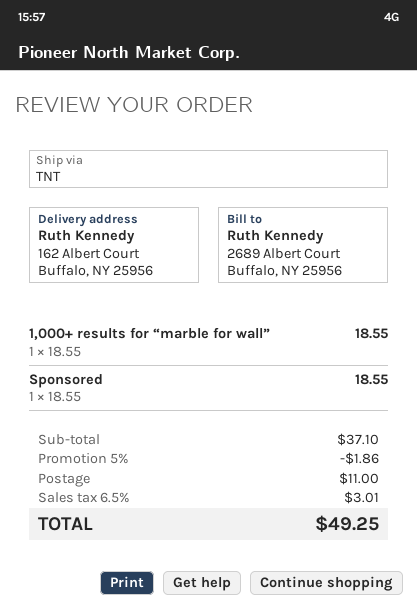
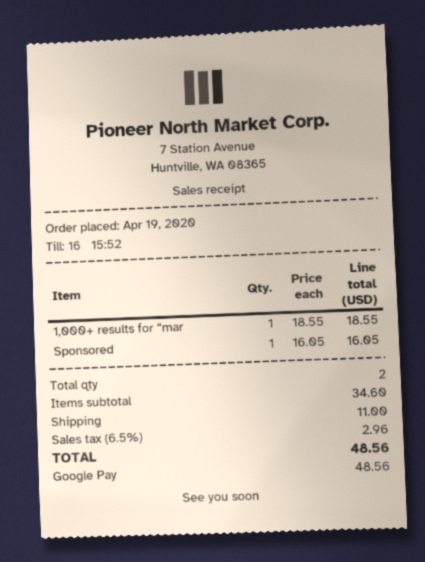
Sponsored: 1 x 18.55 = 18.55 -> 1 x 16.05 = 16.05
subtotal: 37.10 -> 34.60
discount: 5% = 1.86 -> none
tax: 6.5% = 3.01 -> 6.5% = 2.96
total: 49.25 -> 48.56

